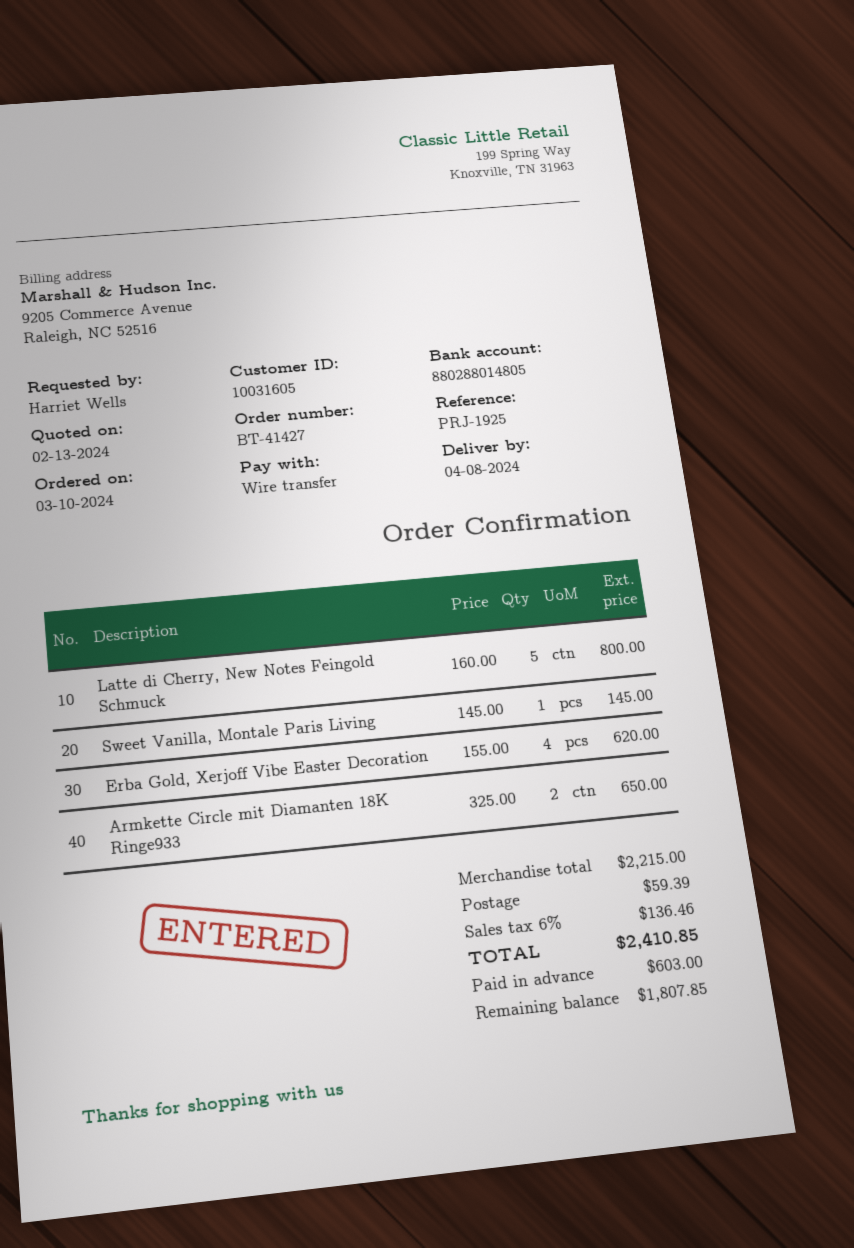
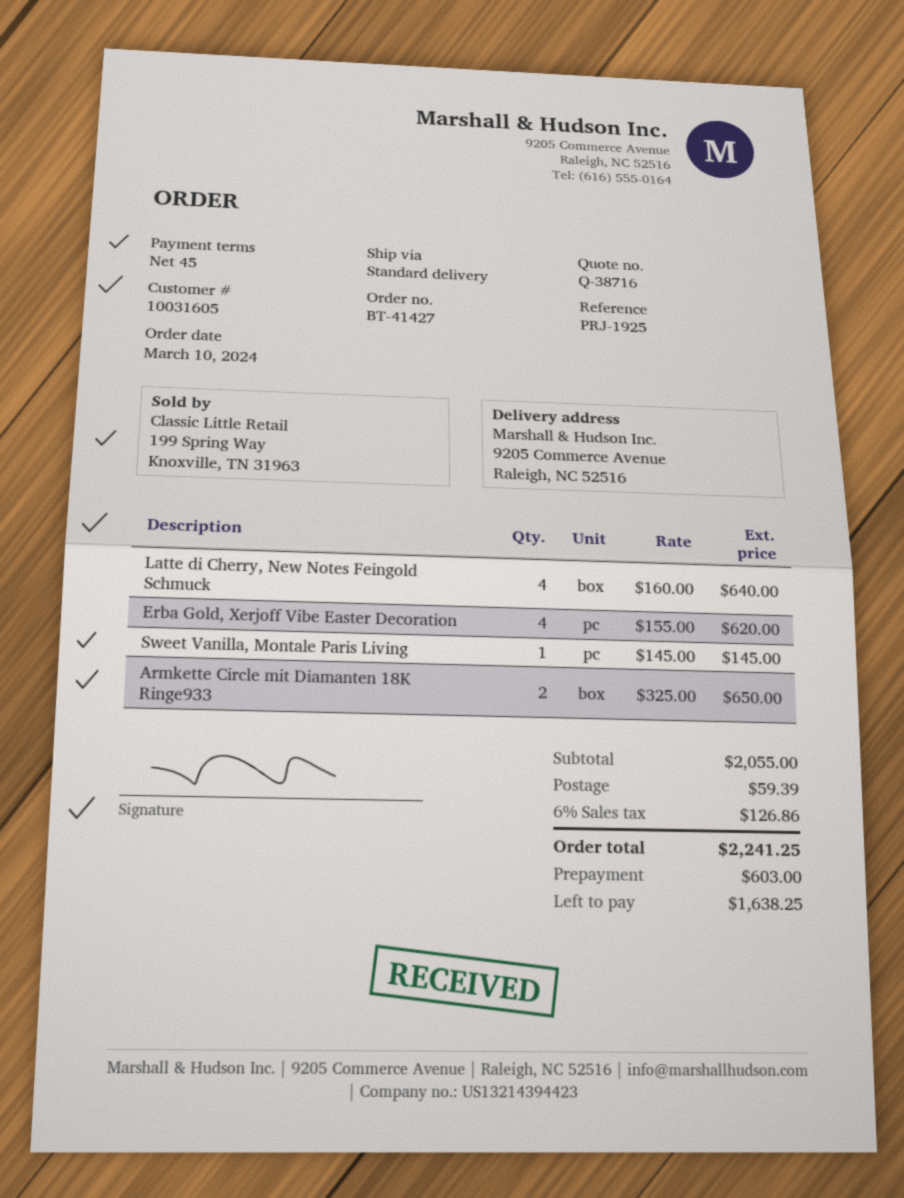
Latte di Cherry, New Notes Feingold Schmuck: 5 x 160.00 = 800.00 -> 4 x 160.00 = 640.00
subtotal: 2215.00 -> 2055.00
tax: 6% = 136.46 -> 6% = 126.86
total: 2410.85 -> 2241.25
balance: 1807.85 -> 1638.25

